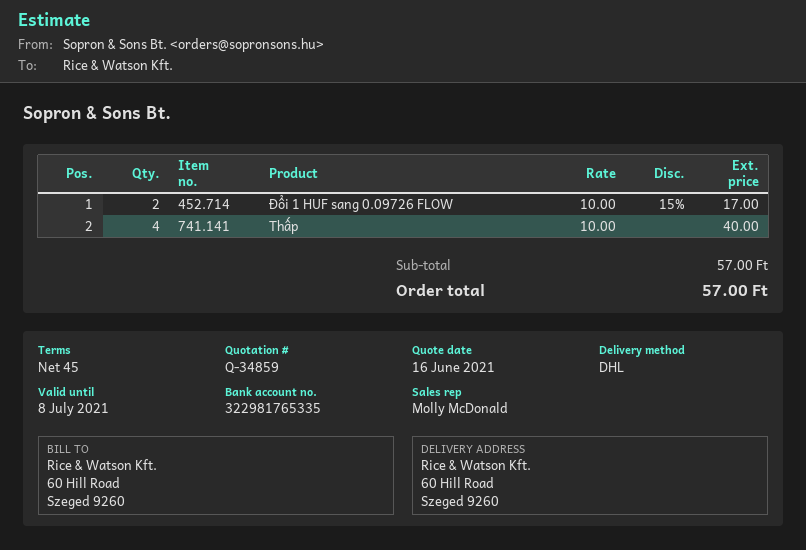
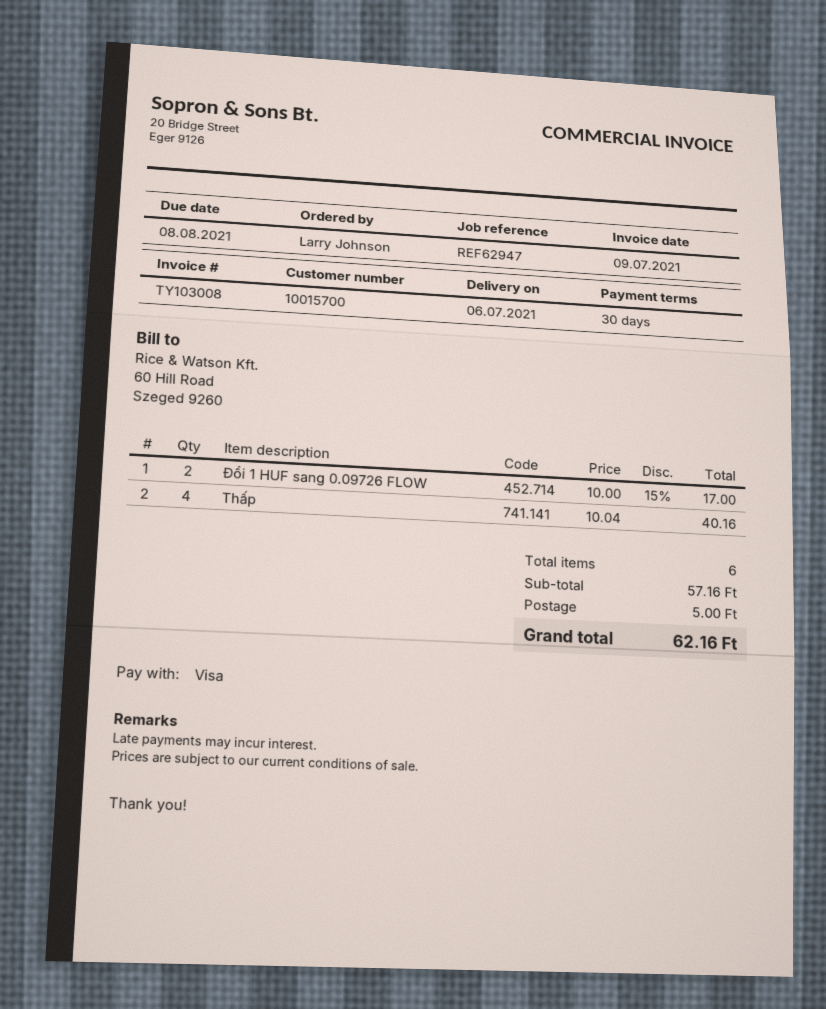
payment terms: 45 days -> 30 days
Thấp: 4 x 10.00 = 40.00 -> 4 x 10.04 = 40.16
subtotal: 57.00 -> 57.16
shipping: none -> 5.00
total: 57.00 -> 62.16

